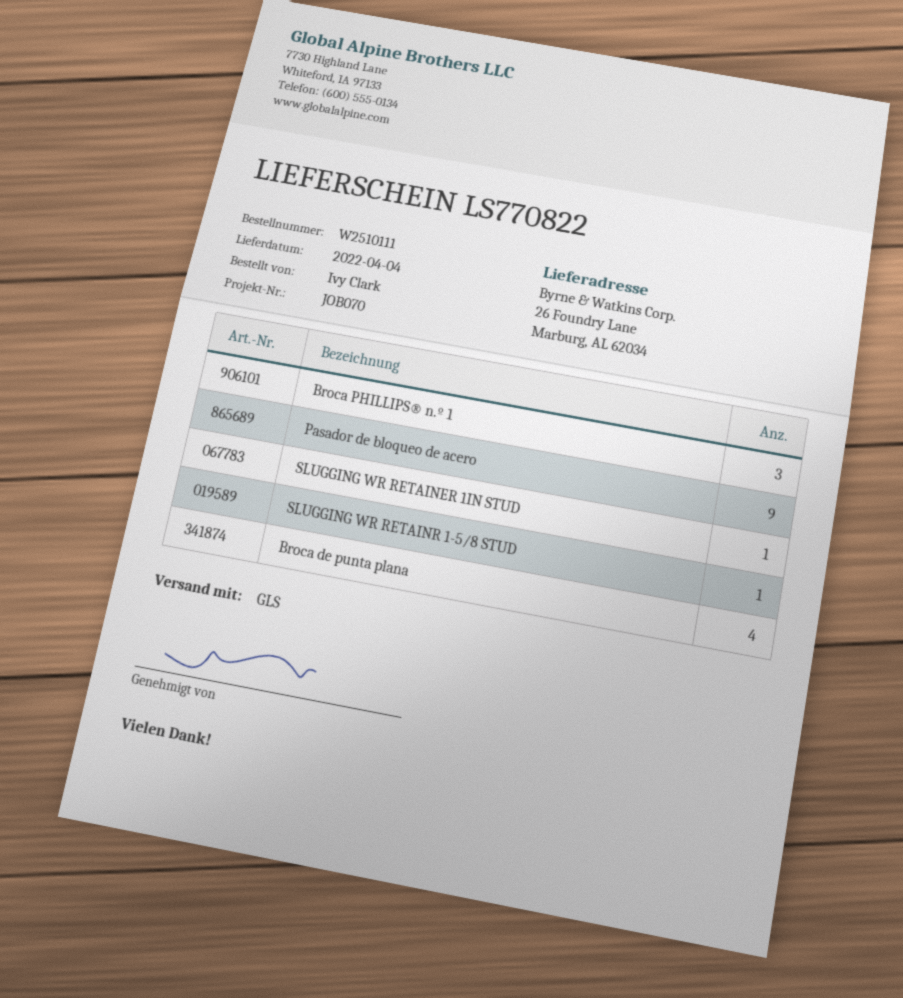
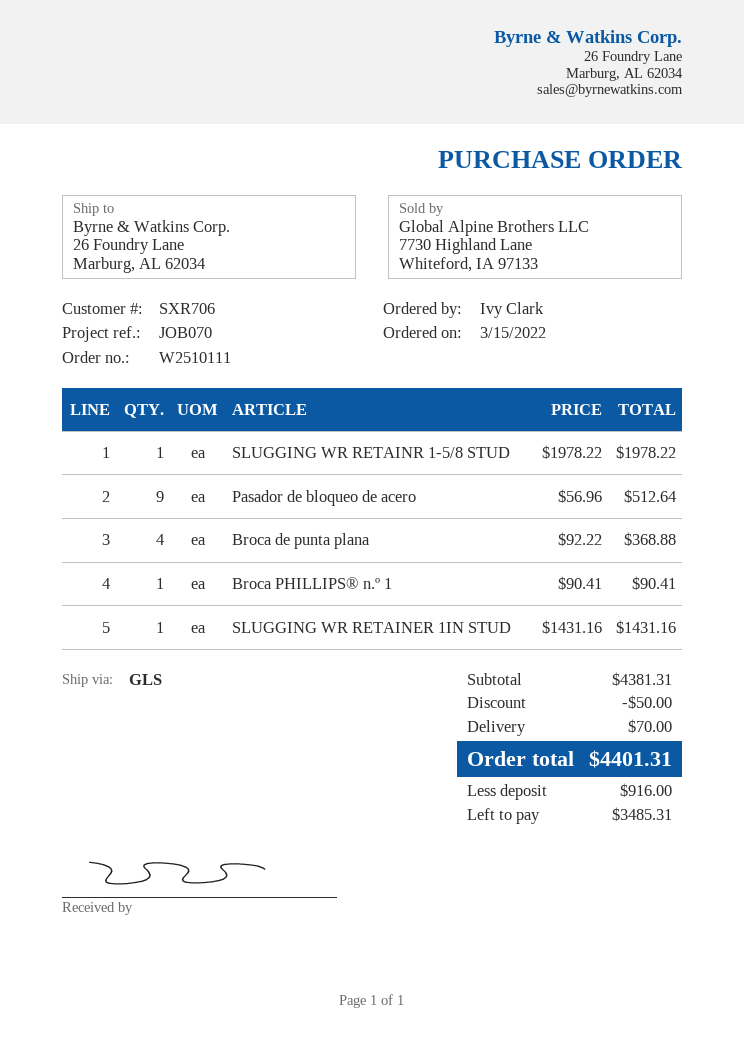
Broca PHILLIPS® n.º 1: 3 -> 1

